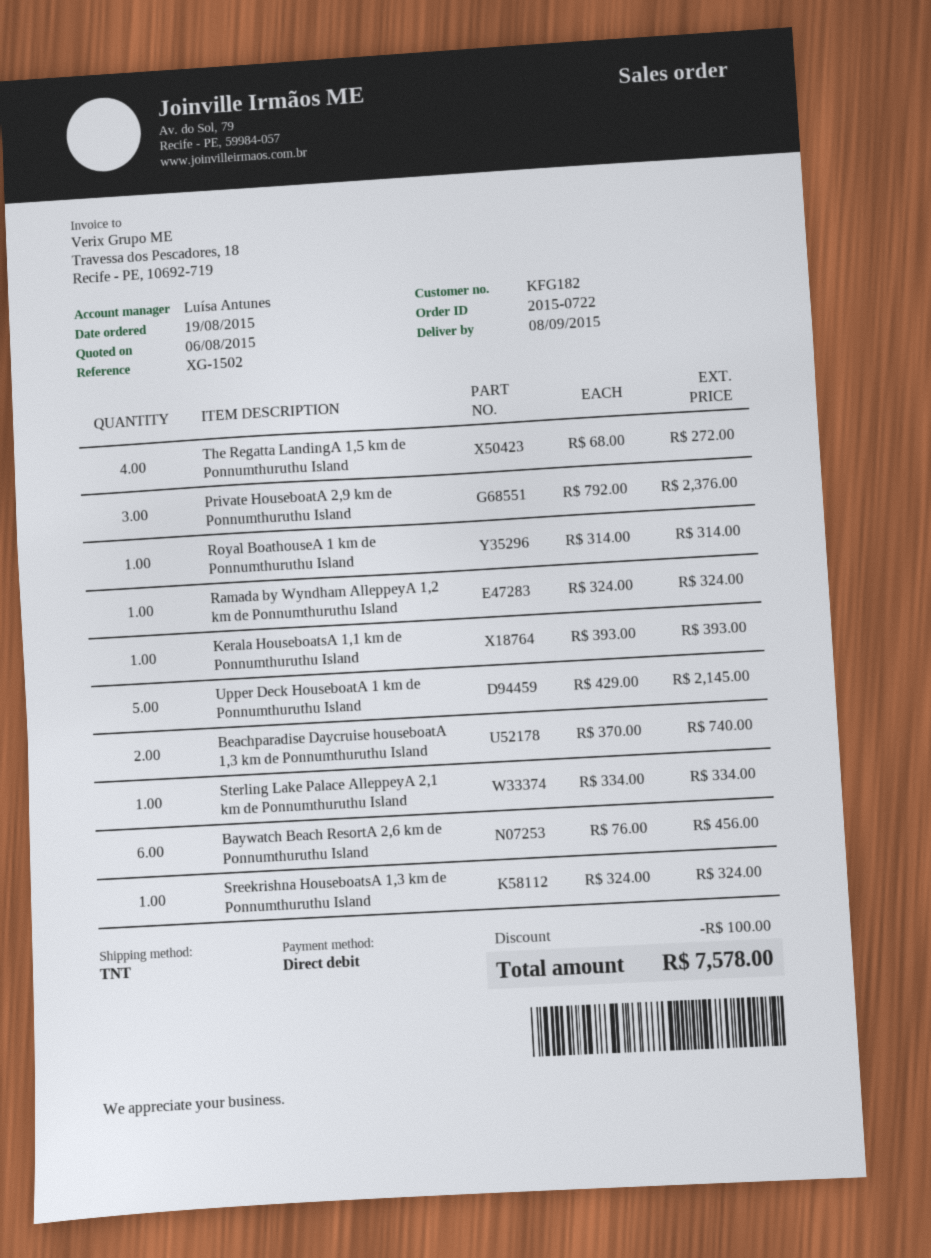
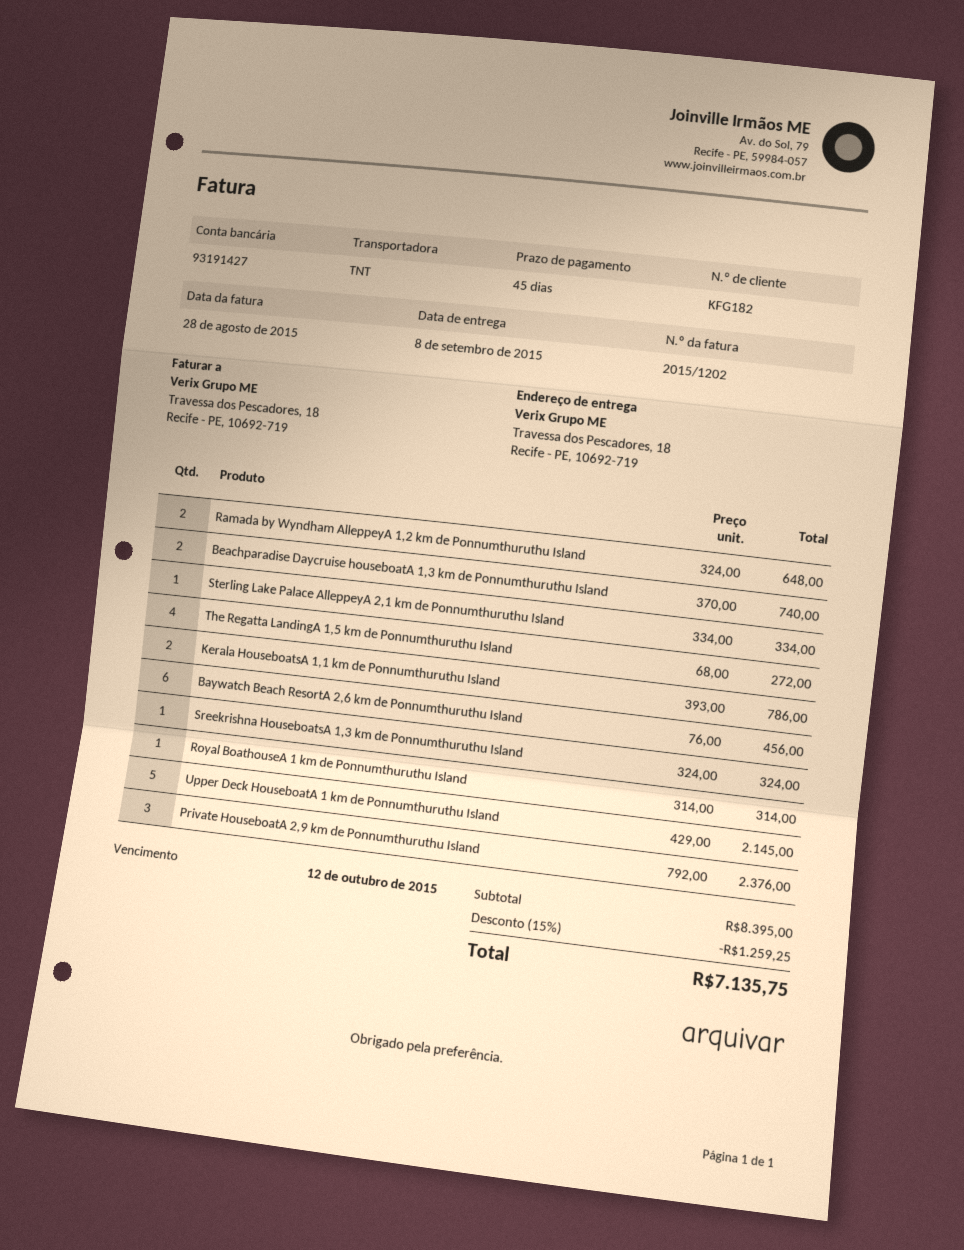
Ramada by Wyndham AlleppeyA 1,2 km de Ponnumthuruthu Island: 1 x 324.00 = 324.00 -> 2 x 324.00 = 648.00
Kerala HouseboatsA 1,1 km de Ponnumthuruthu Island: 1 x 393.00 = 393.00 -> 2 x 393.00 = 786.00
discount: 100.00 -> 1259.25
total: 7578.00 -> 7135.75

